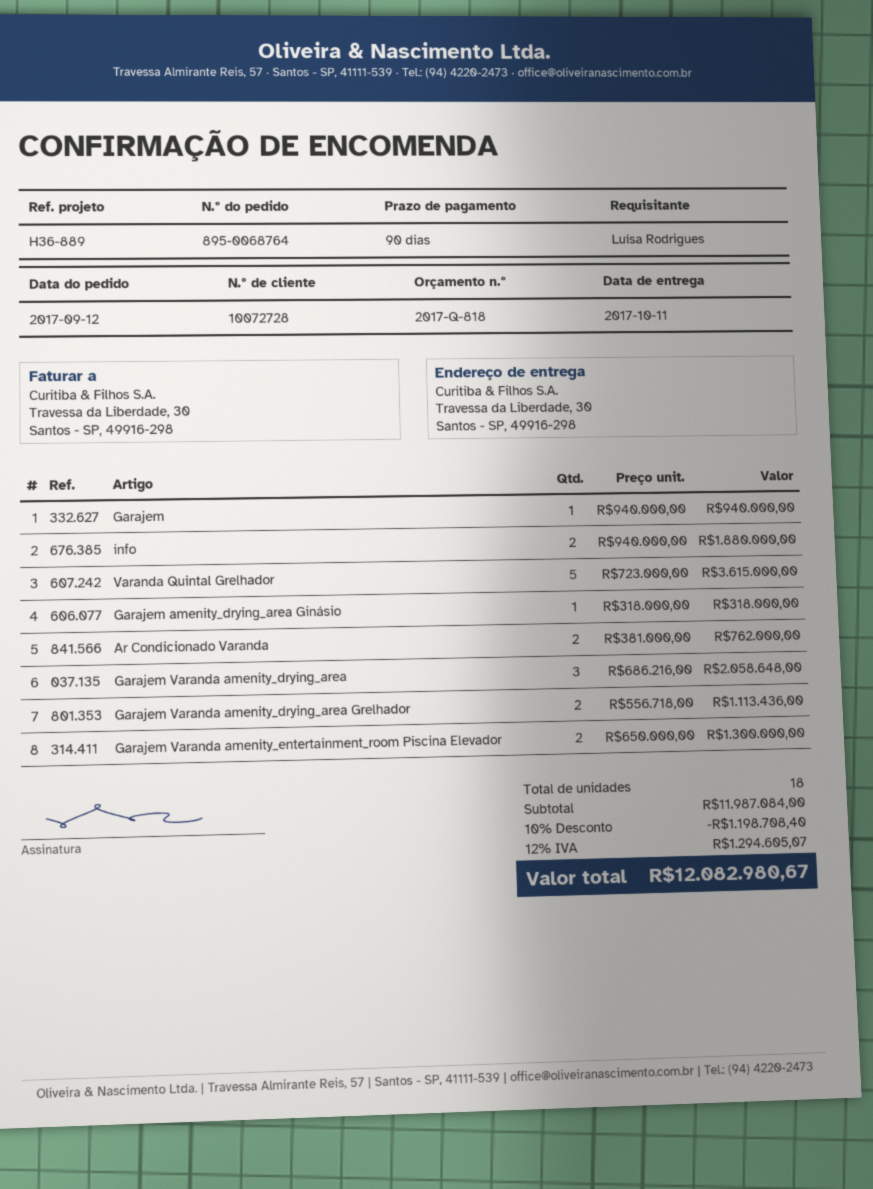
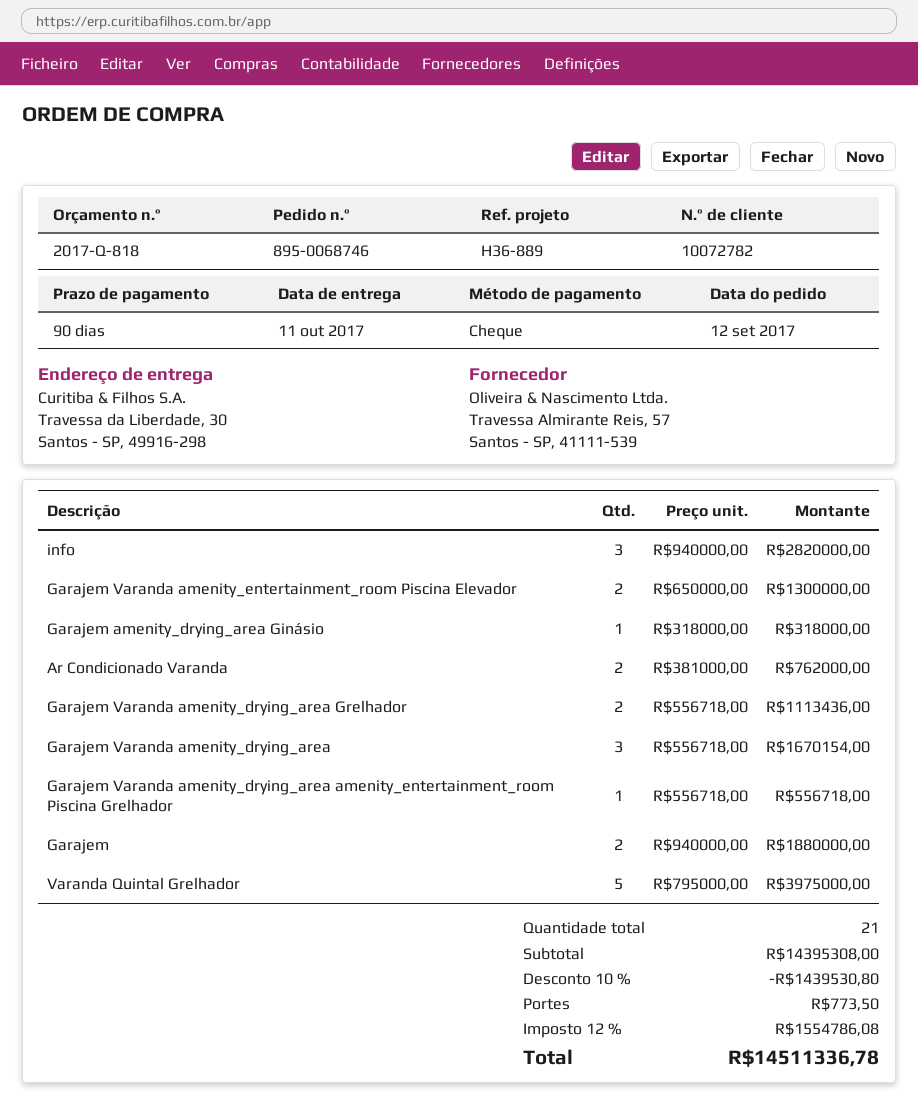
order number: 895-0068764 -> 895-0068746
customer number: 10072728 -> 10072782
Garajem: 1 x 940000.00 = 940000.00 -> 2 x 940000.00 = 1880000.00
info: 2 x 940000.00 = 1880000.00 -> 3 x 940000.00 = 2820000.00
Varanda Quintal Grelhador: 5 x 723000.00 = 3615000.00 -> 5 x 795000.00 = 3975000.00
Garajem Varanda amenity_drying_area: 3 x 686216.00 = 2058648.00 -> 3 x 556718.00 = 1670154.00
Garajem Varanda amenity_drying_area amenity_entertainment_room Piscina Grelhador: none -> 1 x 556718.00 = 556718.00
total quantity: 18 -> 21
subtotal: 11987084.00 -> 14395308.00
discount: 10% = 1198708.40 -> 10% = 1439530.80
shipping: none -> 773.50
tax: 12% = 1294605.07 -> 12% = 1554786.08
total: 12082980.67 -> 14511336.78

